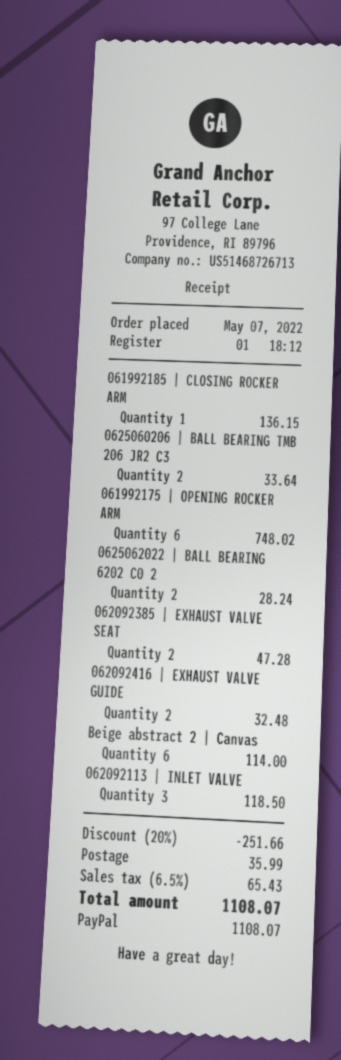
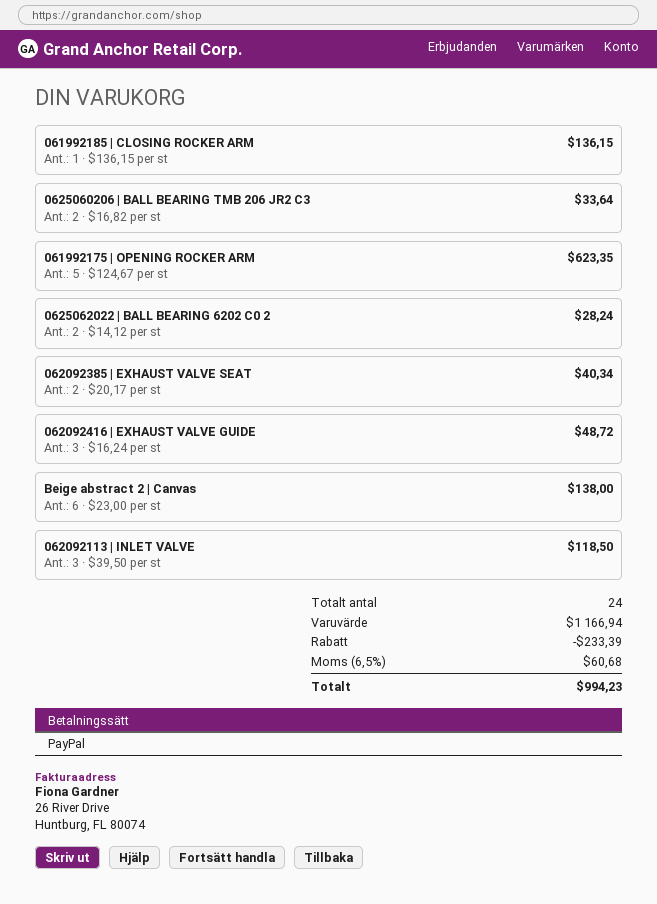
061992175 | OPENING ROCKER ARM: 6 for 748.02 -> 5 for 623.35
062092385 | EXHAUST VALVE SEAT: 2 for 47.28 -> 2 for 40.34
062092416 | EXHAUST VALVE GUIDE: 2 for 32.48 -> 3 for 48.72
Beige abstract 2 | Canvas: 6 for 114.00 -> 6 for 138.00
discount: 251.66 -> 233.39
shipping: 35.99 -> none
tax: 6.5% = 65.43 -> 6.5% = 60.68
total: 1108.07 -> 994.23

